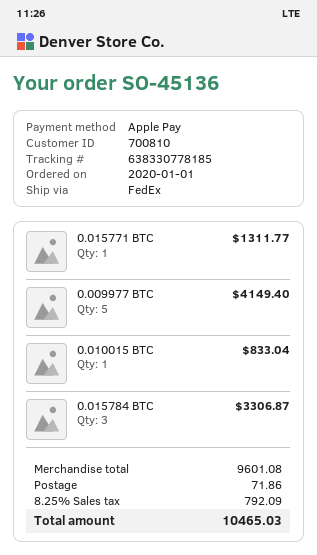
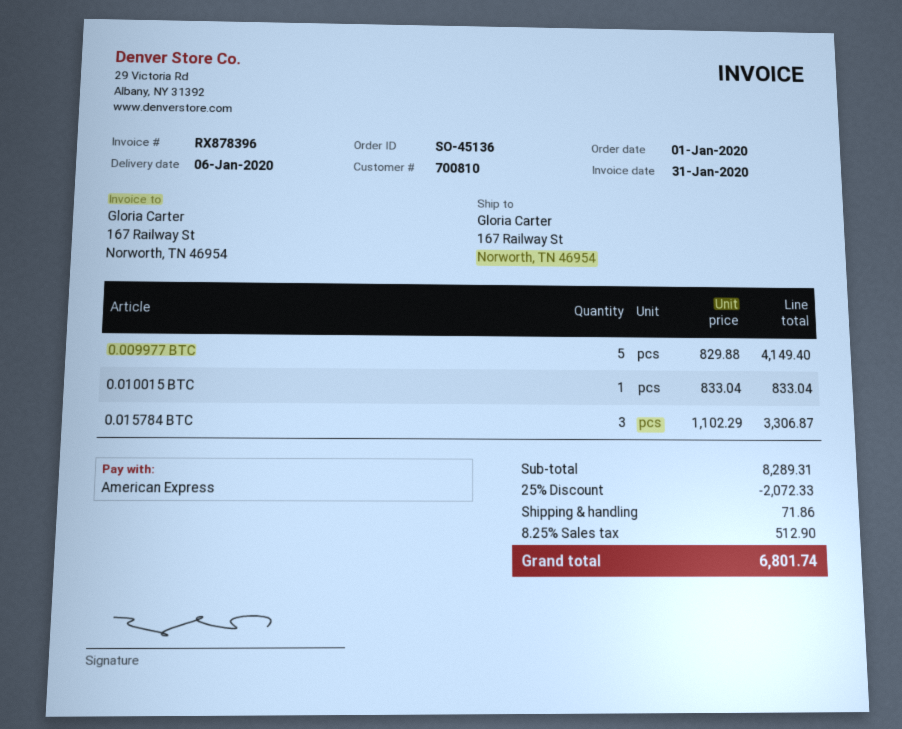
payment method: Apple Pay -> American Express
0.015771 BTC: 1 for 1311.77 -> none
subtotal: 9601.08 -> 8289.31
discount: none -> 25% = 2072.33
tax: 8.25% = 792.09 -> 8.25% = 512.90
total: 10465.03 -> 6801.74

